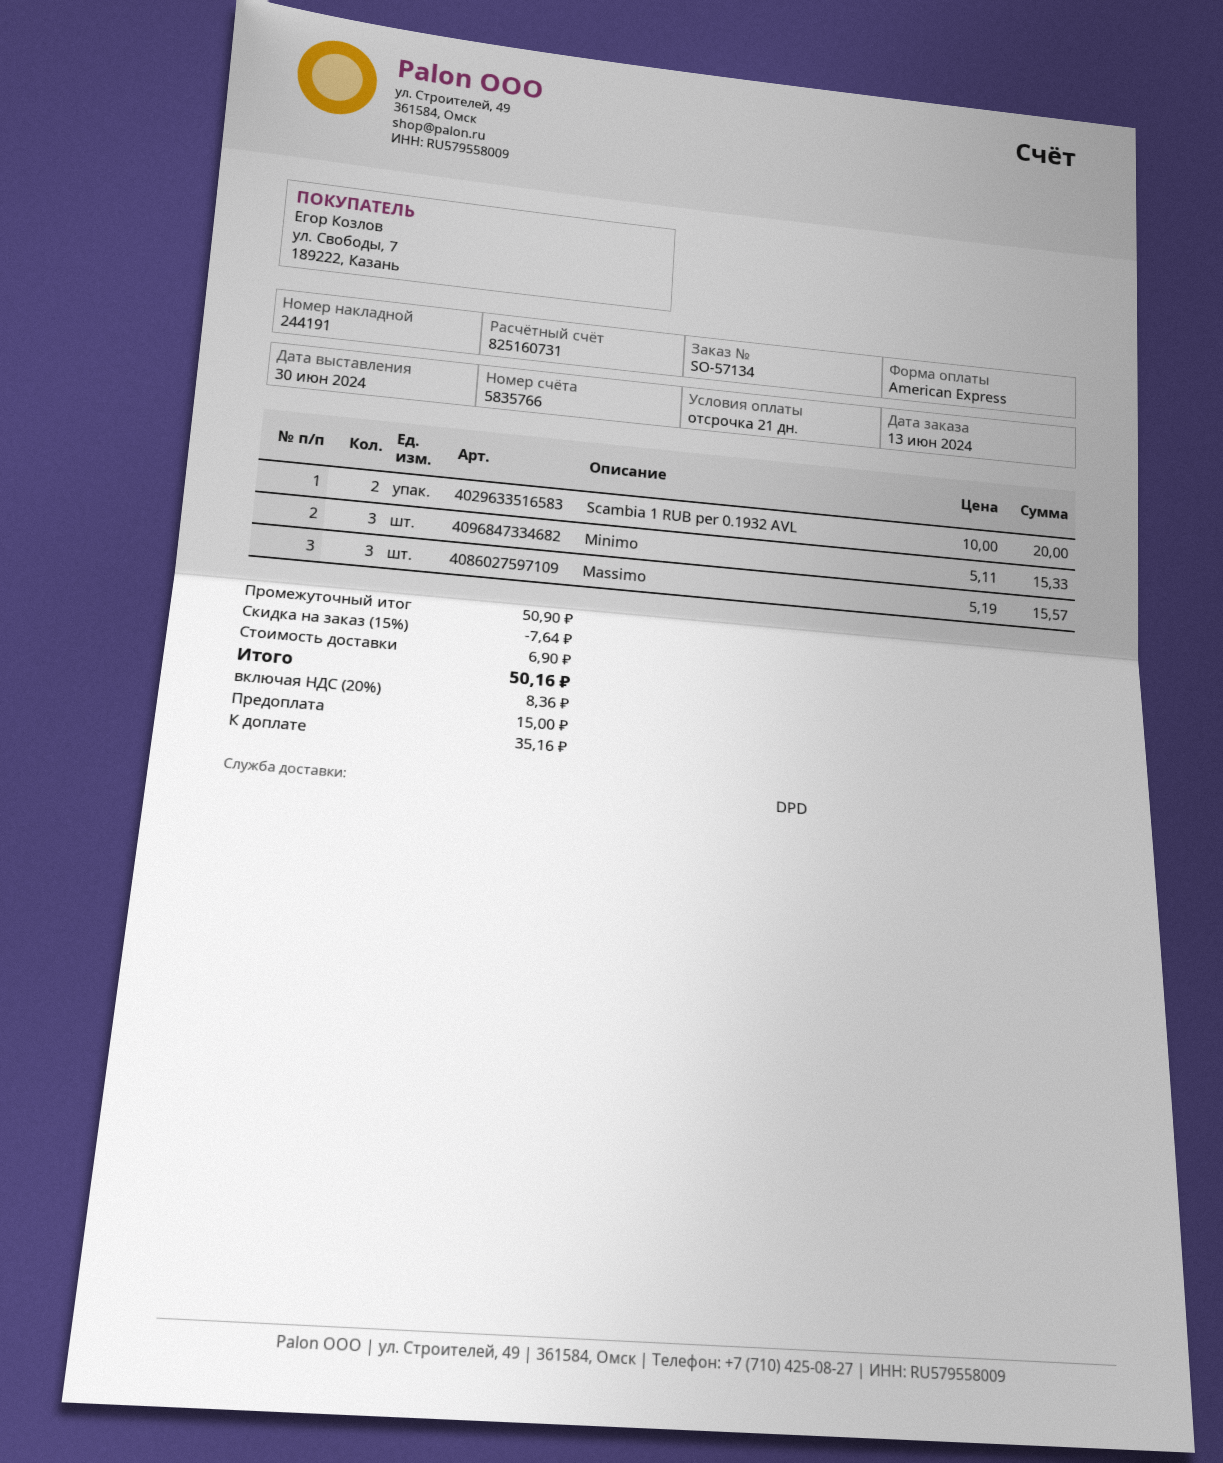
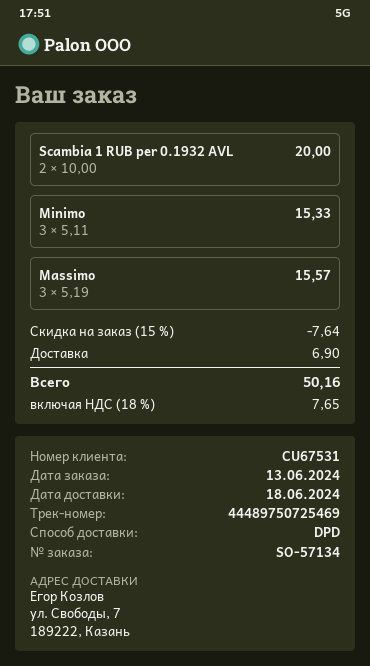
tax: 20% = 8.36 -> 18% = 7.65

